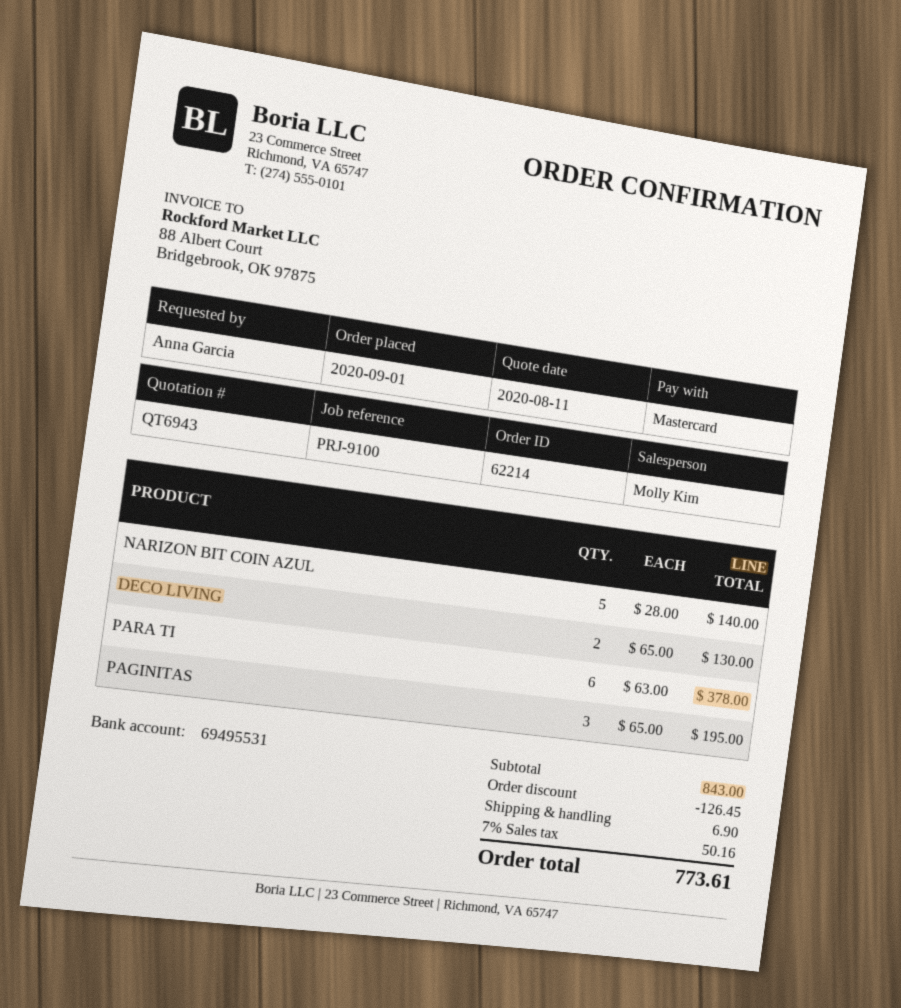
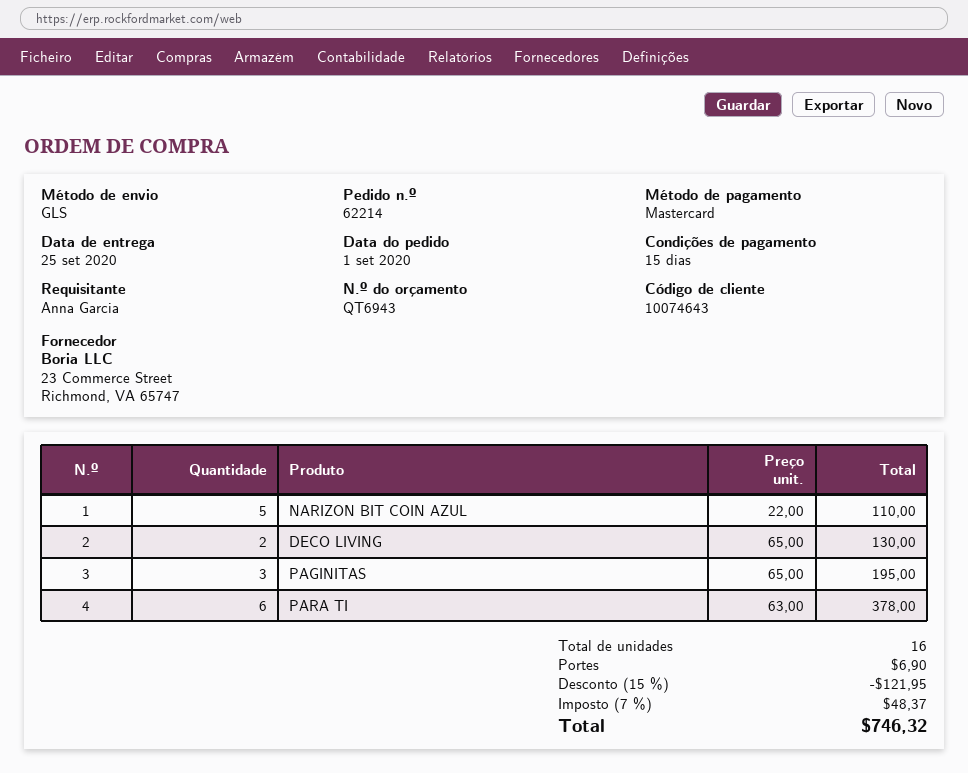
NARIZON BIT COIN AZUL: 5 x 28.00 = 140.00 -> 5 x 22.00 = 110.00
discount: 126.45 -> 121.95
tax: 7% = 50.16 -> 7% = 48.37
total: 773.61 -> 746.32

